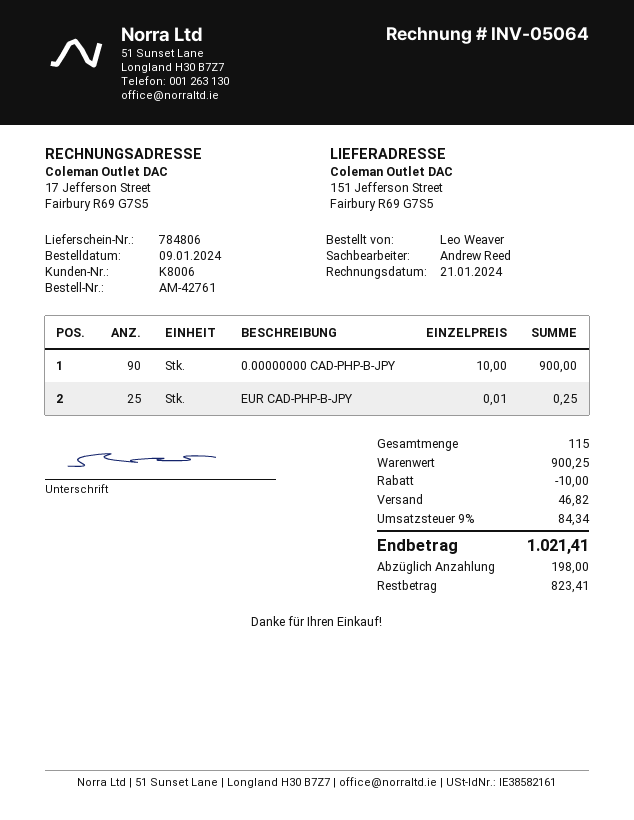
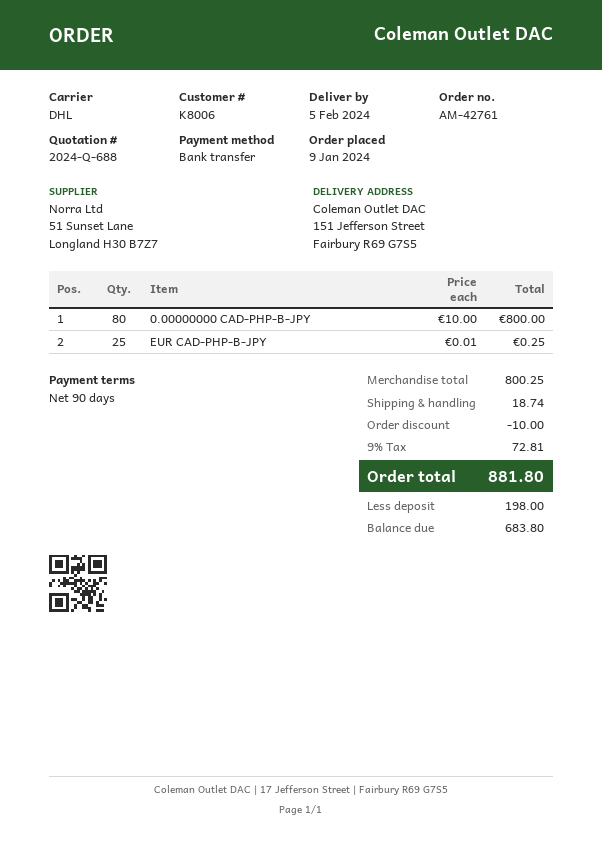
0.00000000 CAD-PHP-B-JPY: 90 x 10.00 = 900.00 -> 80 x 10.00 = 800.00
subtotal: 900.25 -> 800.25
shipping: 46.82 -> 18.74
tax: 9% = 84.34 -> 9% = 72.81
total: 1021.41 -> 881.80
balance: 823.41 -> 683.80

